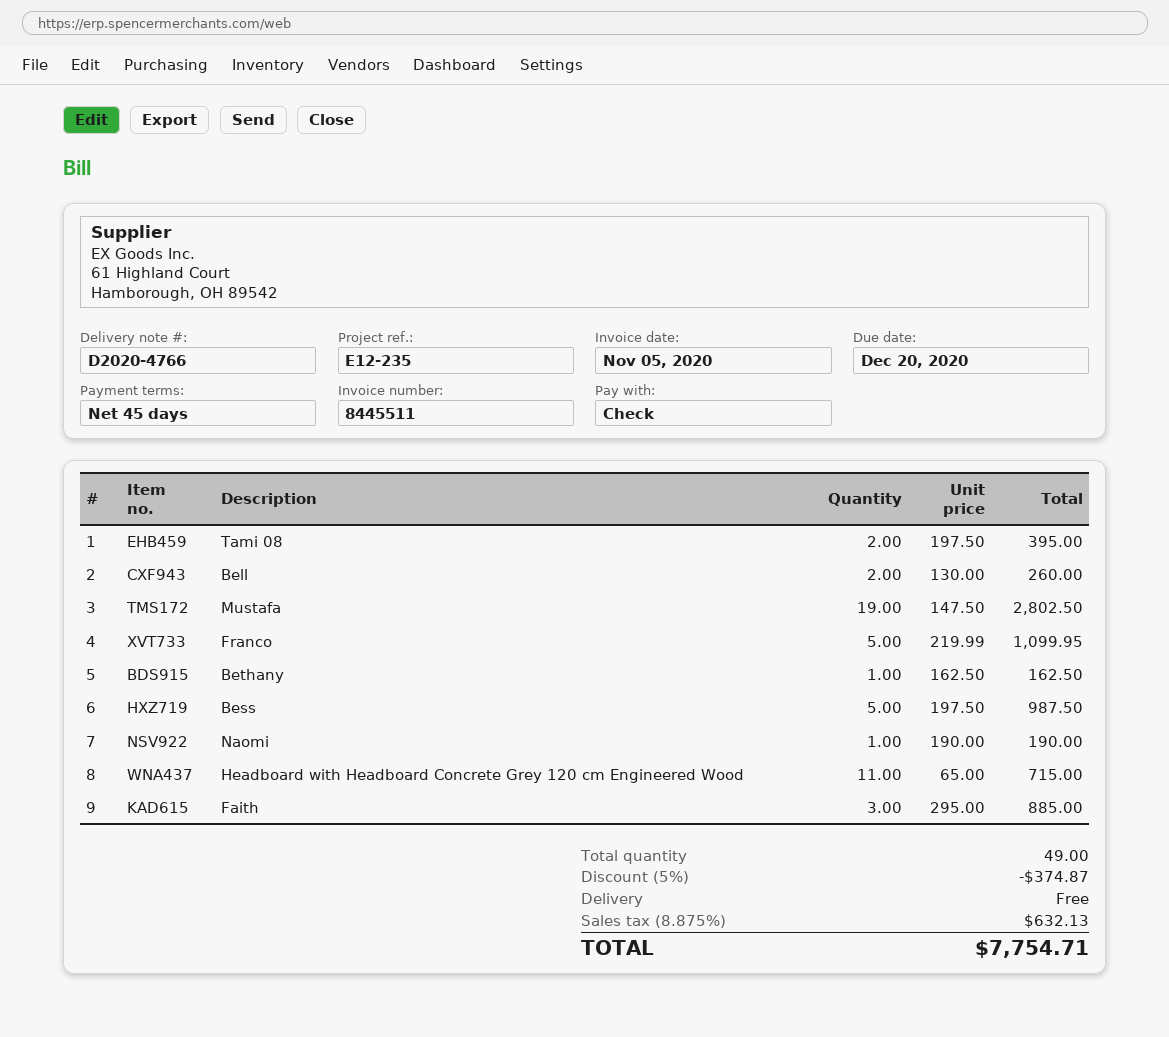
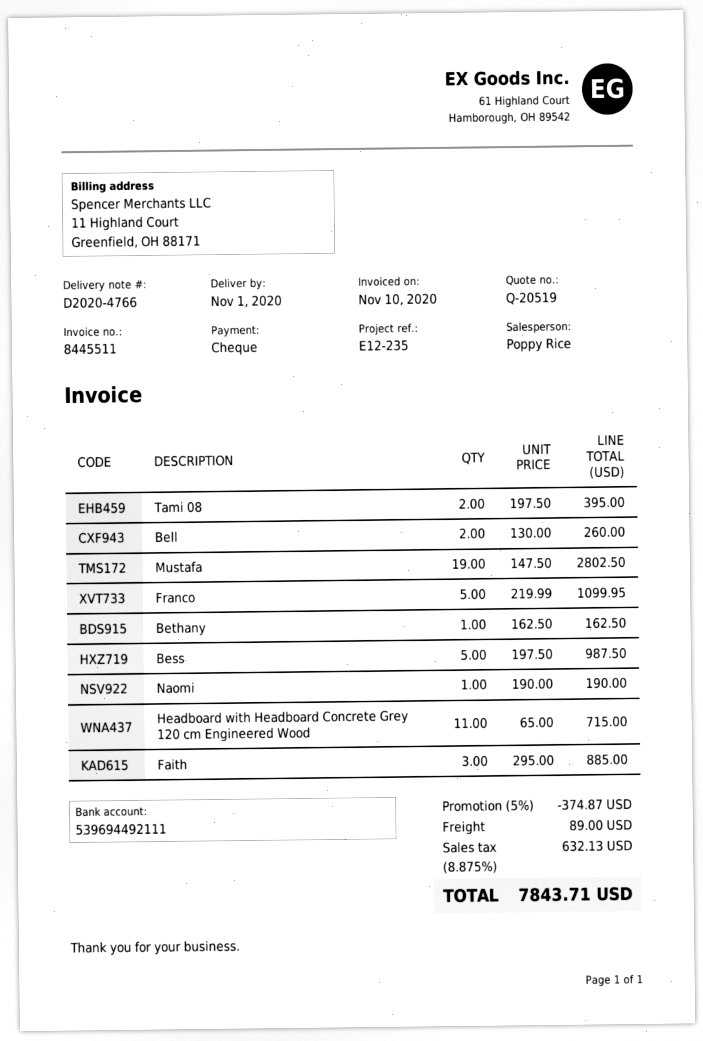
invoice date: 2020-11-05 -> 2020-11-10
shipping: 0.00 -> 89.00
total: 7754.71 -> 7843.71

